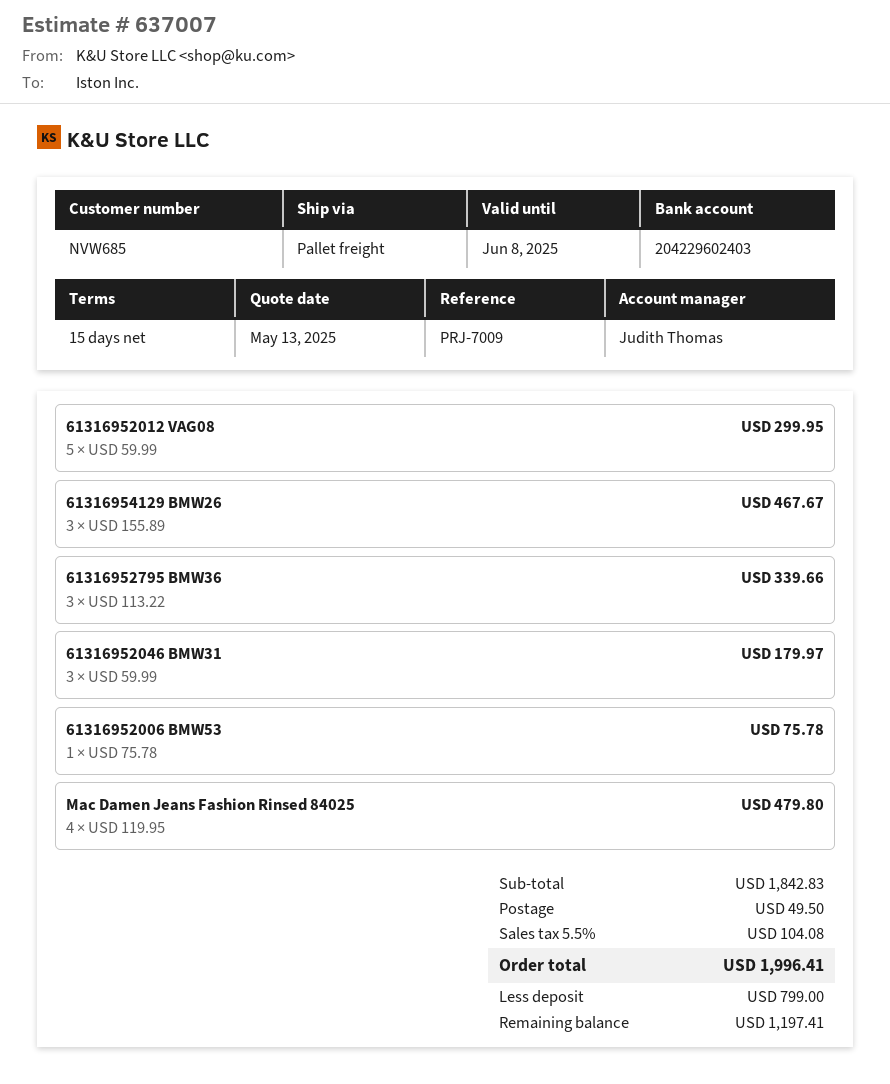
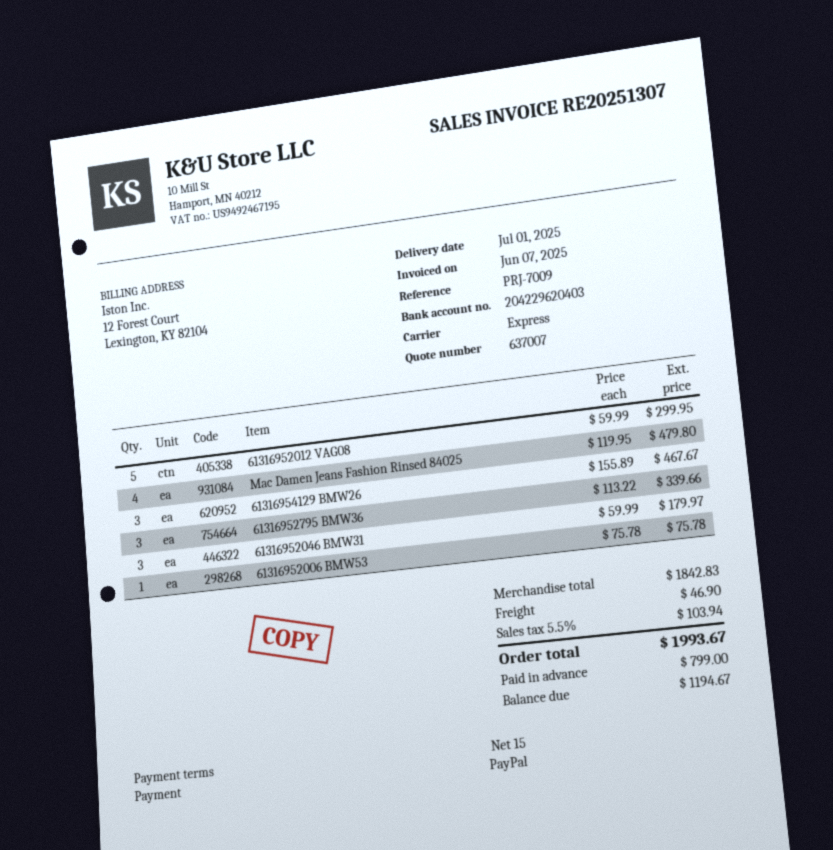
bank account: 204229602403 -> 204229620403
shipping method: pallet freight -> express
shipping: 49.50 -> 46.90
tax: 5.5% = 104.08 -> 5.5% = 103.94
total: 1996.41 -> 1993.67
balance: 1197.41 -> 1194.67

